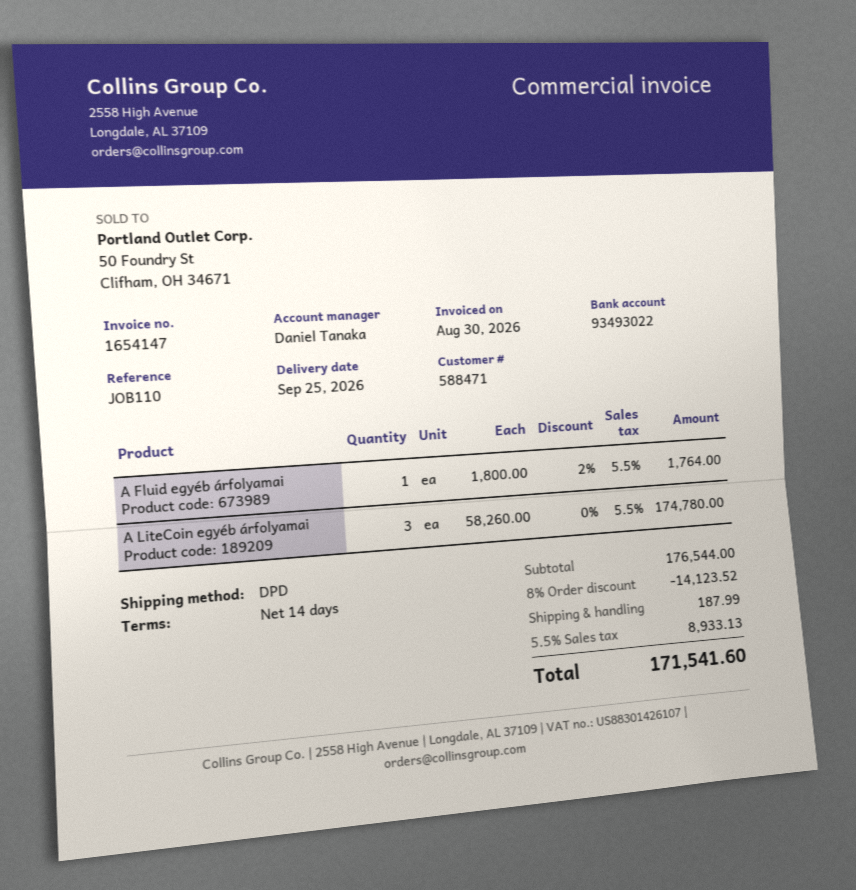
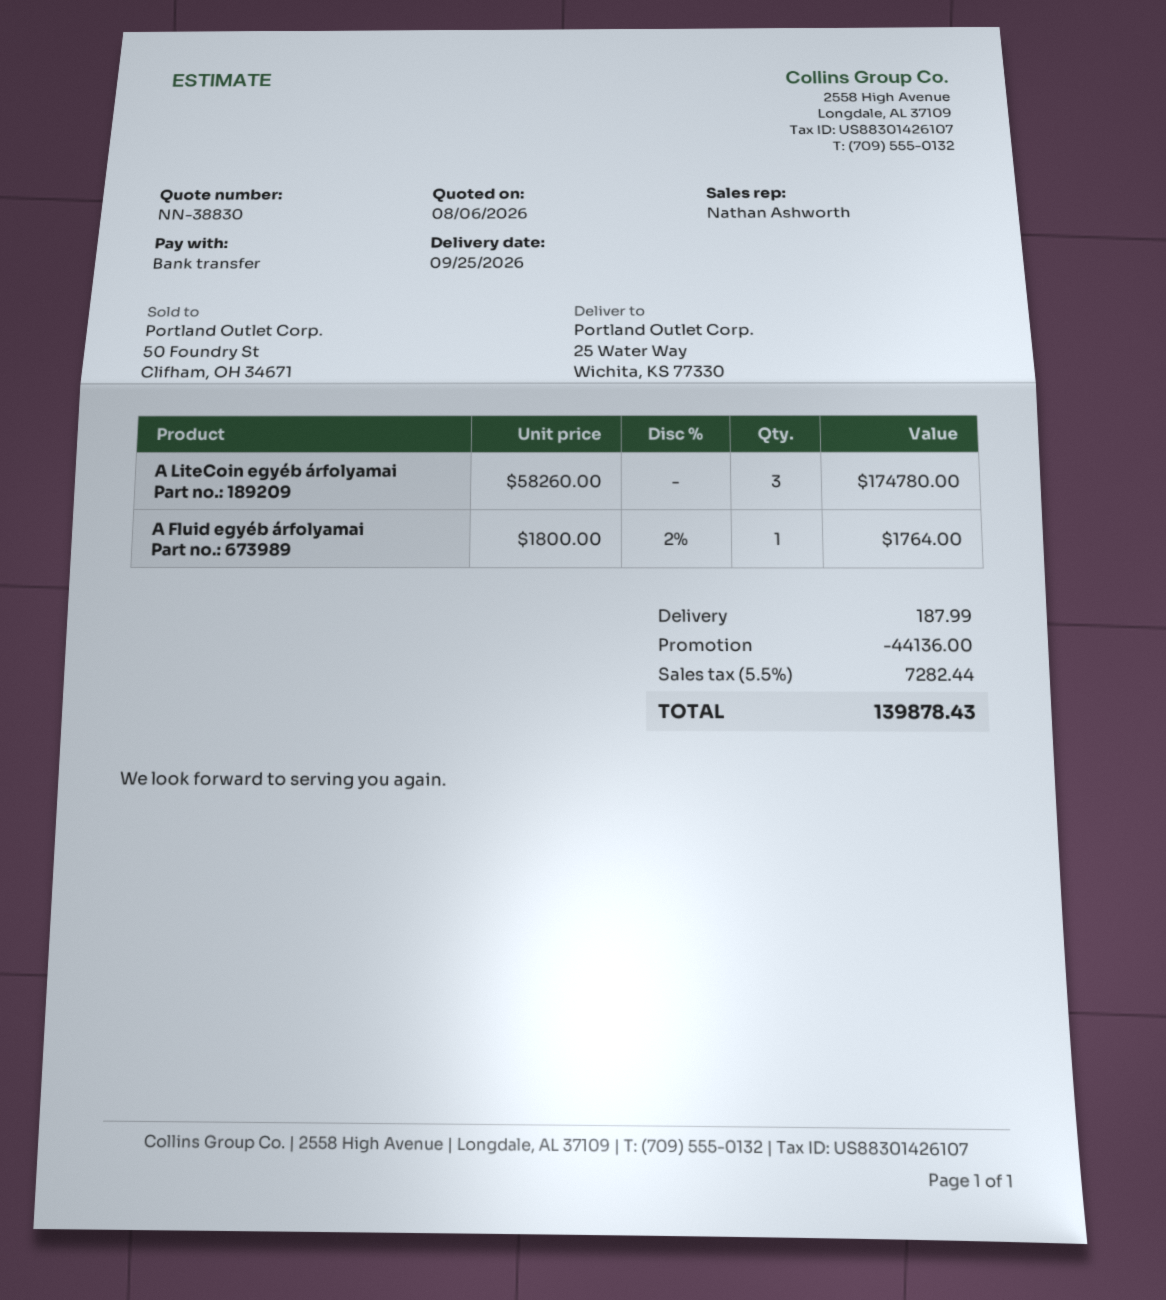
sales rep: Daniel Tanaka -> Nathan Ashworth
discount: 14123.52 -> 44136.00
tax: 5.5% = 8933.13 -> 5.5% = 7282.44
total: 171541.60 -> 139878.43

